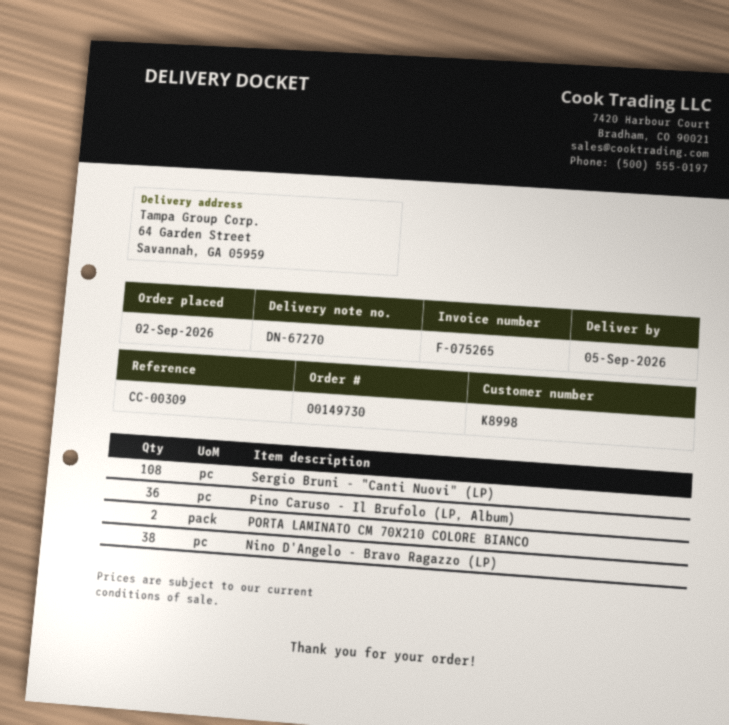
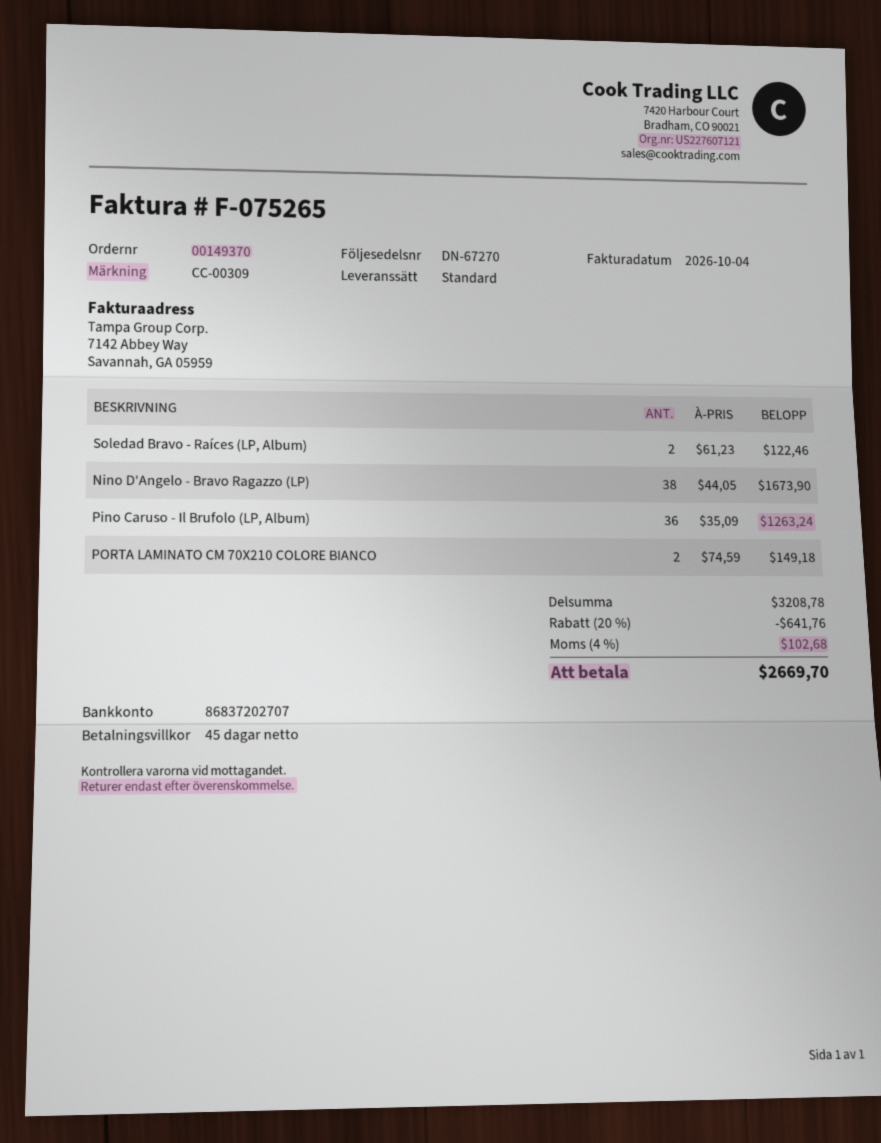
order number: 00149730 -> 00149370
Sergio Bruni - "Canti Nuovi" (LP): 108 -> none
Soledad Bravo - Raíces (LP, Album): none -> 2

